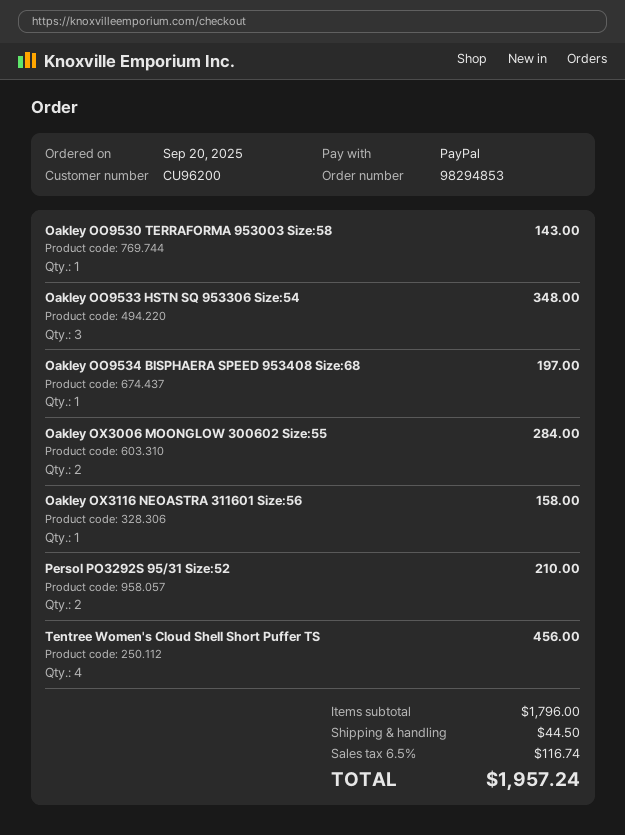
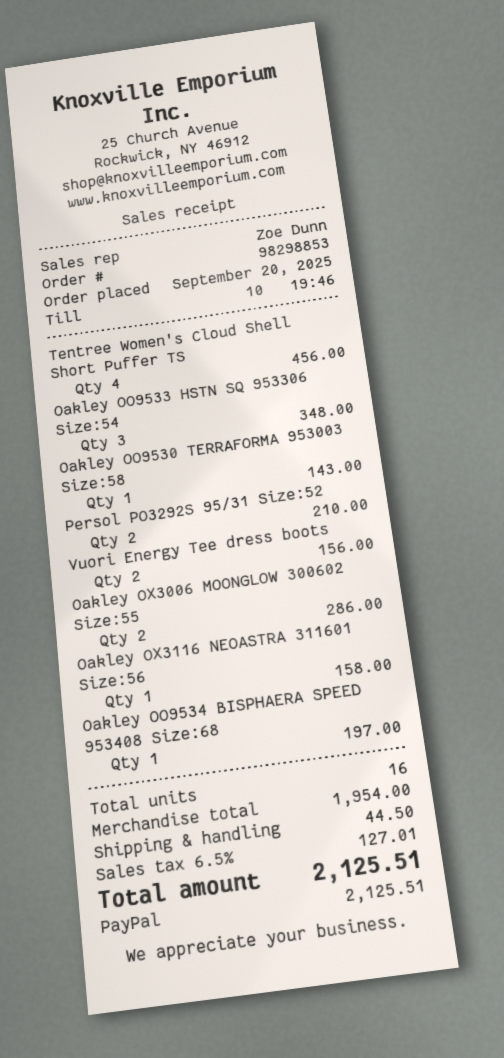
order number: 98294853 -> 98298853
Oakley OX3006 MOONGLOW 300602 Size:55: 2 for 284.00 -> 2 for 286.00
Vuori Energy Tee dress boots: none -> 2 for 156.00
subtotal: 1796.00 -> 1954.00
tax: 6.5% = 116.74 -> 6.5% = 127.01
total: 1957.24 -> 2125.51

